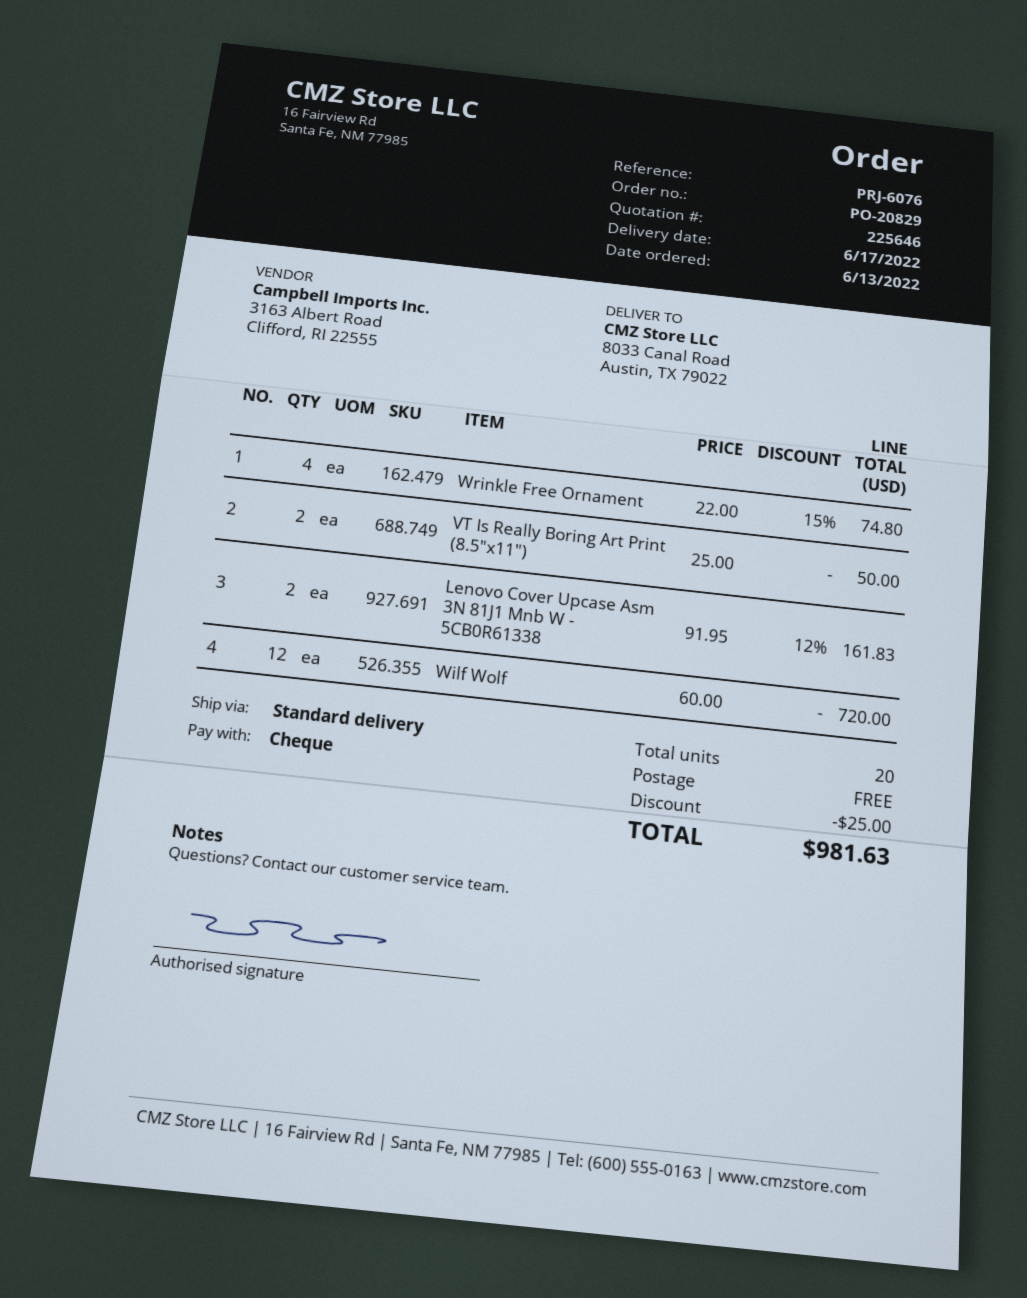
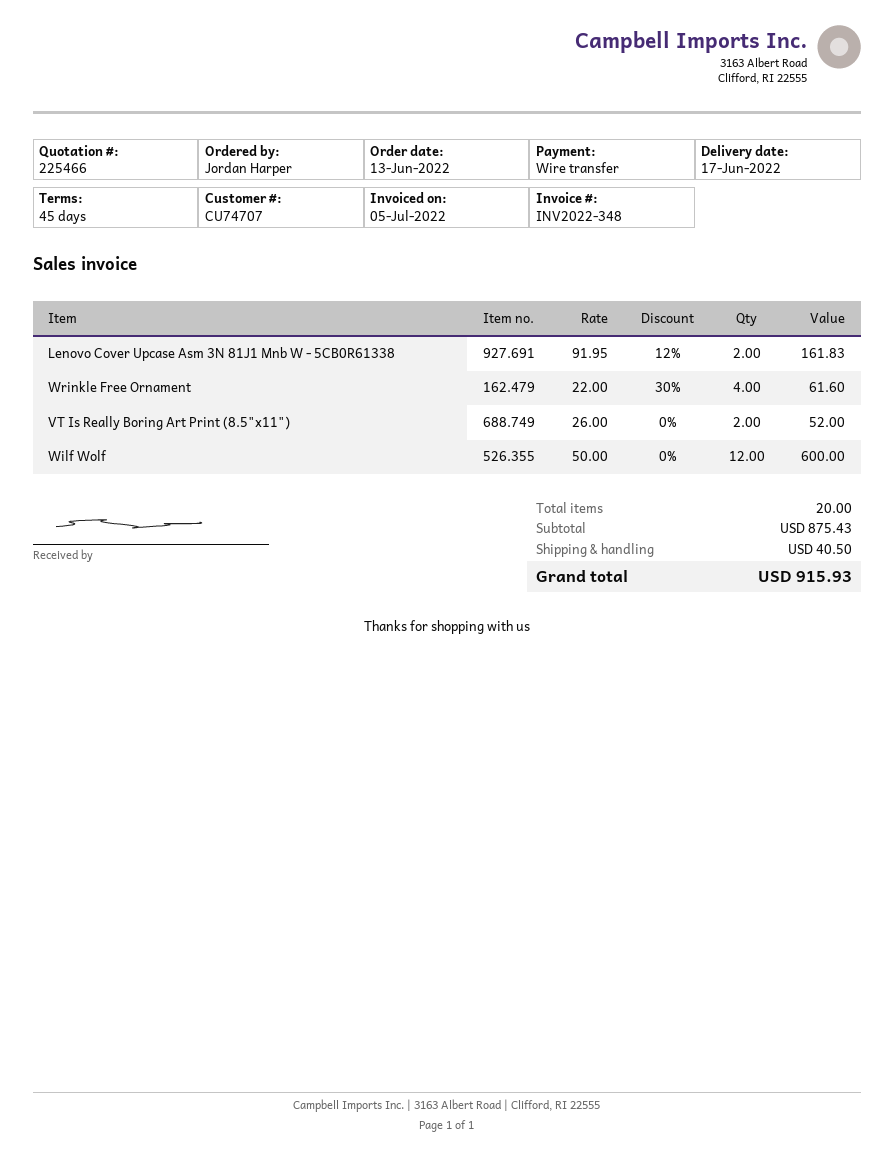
quote number: 225646 -> 225466
payment method: cheque -> bank transfer
Wrinkle Free Ornament: 4 x 22.00 - 15% = 74.80 -> 4 x 22.00 - 30% = 61.60
VT Is Really Boring Art Print (8.5"x11"): 2 x 25.00 = 50.00 -> 2 x 26.00 = 52.00
Wilf Wolf: 12 x 60.00 = 720.00 -> 12 x 50.00 = 600.00
discount: 25.00 -> none
shipping: 0.00 -> 40.50
total: 981.63 -> 915.93

